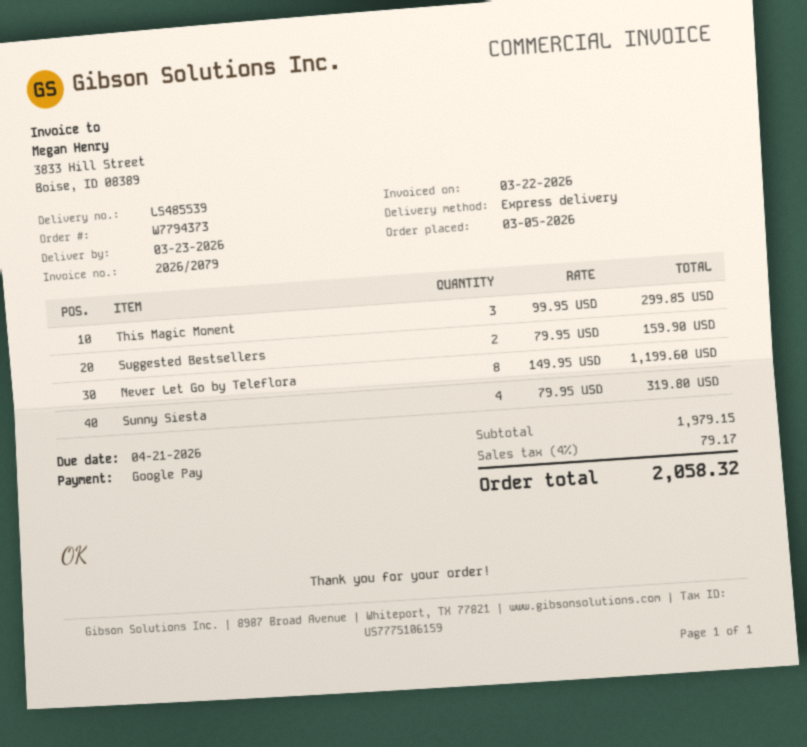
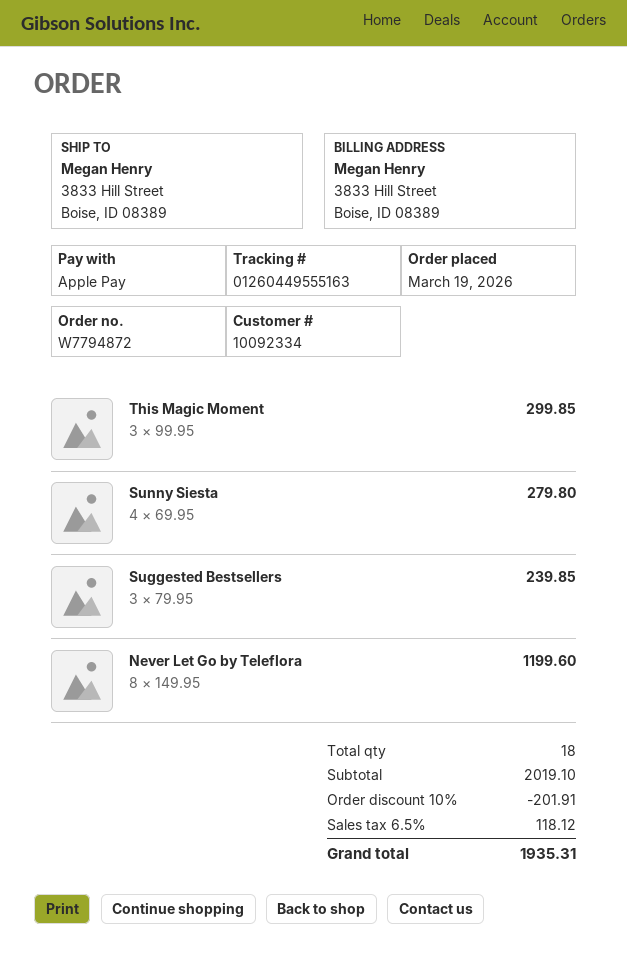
order number: W7794373 -> W7794872
order date: 2026-03-05 -> 2026-03-19
payment method: Google Pay -> Apple Pay
Suggested Bestsellers: 2 x 79.95 = 159.90 -> 3 x 79.95 = 239.85
Sunny Siesta: 4 x 79.95 = 319.80 -> 4 x 69.95 = 279.80
subtotal: 1979.15 -> 2019.10
discount: none -> 10% = 201.91
tax: 4% = 79.17 -> 6.5% = 118.12
total: 2058.32 -> 1935.31

